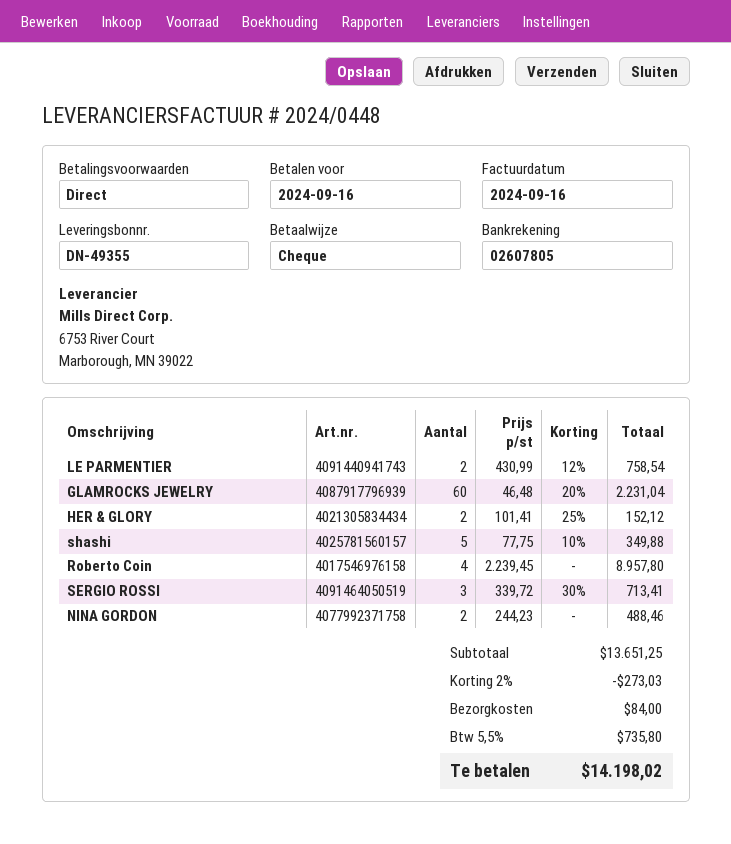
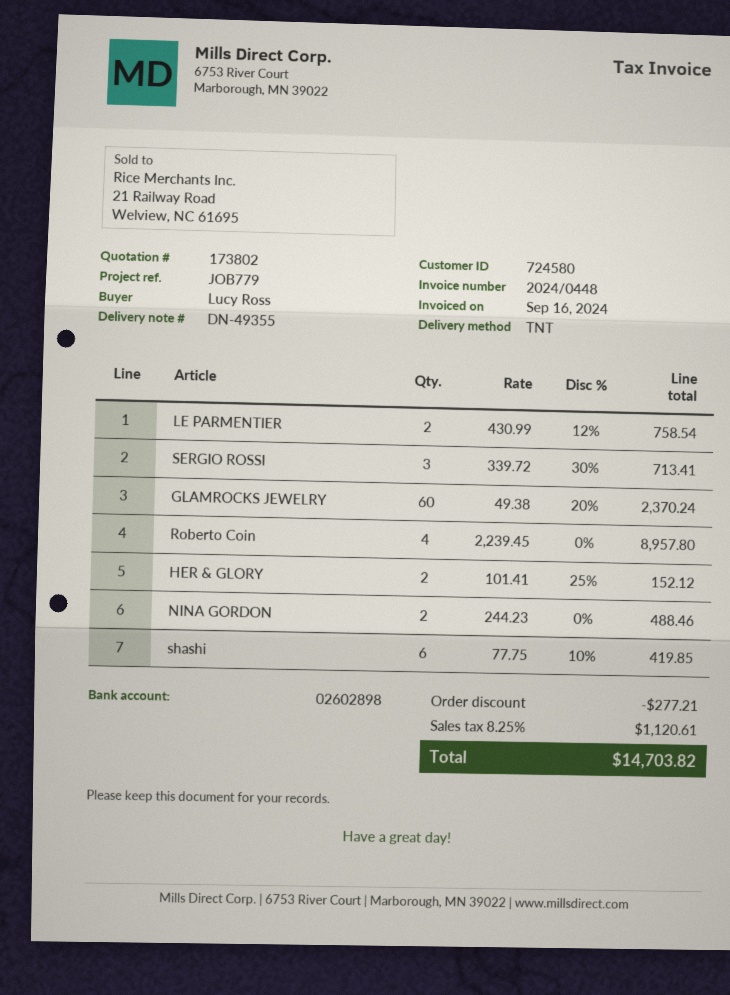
bank account: 02607805 -> 02602898
GLAMROCKS JEWELRY: 60 x 46.48 - 20% = 2231.04 -> 60 x 49.38 - 20% = 2370.24
shashi: 5 x 77.75 - 10% = 349.88 -> 6 x 77.75 - 10% = 419.85
discount: 273.03 -> 277.21
shipping: 84.00 -> none
tax: 5.5% = 735.80 -> 8.25% = 1120.61
total: 14198.02 -> 14703.82

